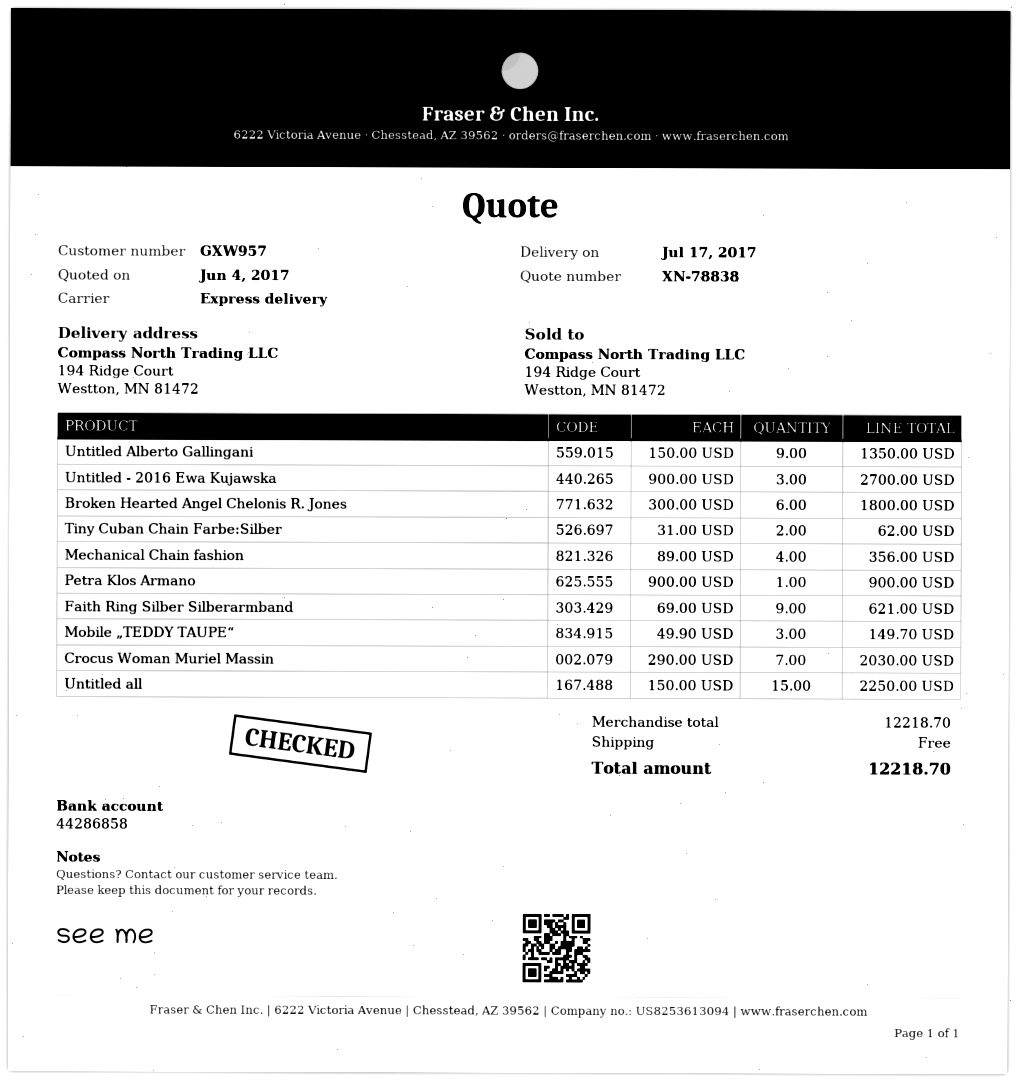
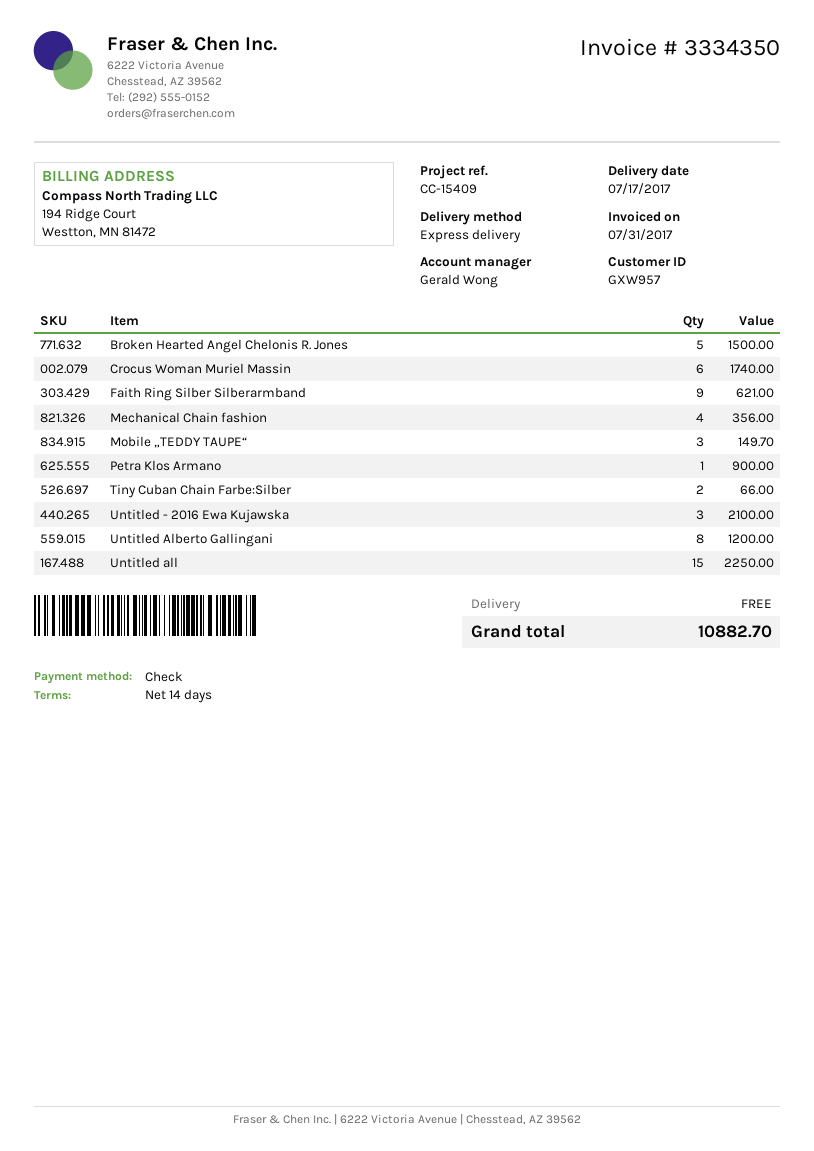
Untitled Alberto Gallingani: 9 for 1350.00 -> 8 for 1200.00
Untitled - 2016 Ewa Kujawska: 3 for 2700.00 -> 3 for 2100.00
Broken Hearted Angel Chelonis R. Jones: 6 for 1800.00 -> 5 for 1500.00
Tiny Cuban Chain Farbe:Silber: 2 for 62.00 -> 2 for 66.00
Crocus Woman Muriel Massin: 7 for 2030.00 -> 6 for 1740.00
total: 12218.70 -> 10882.70

